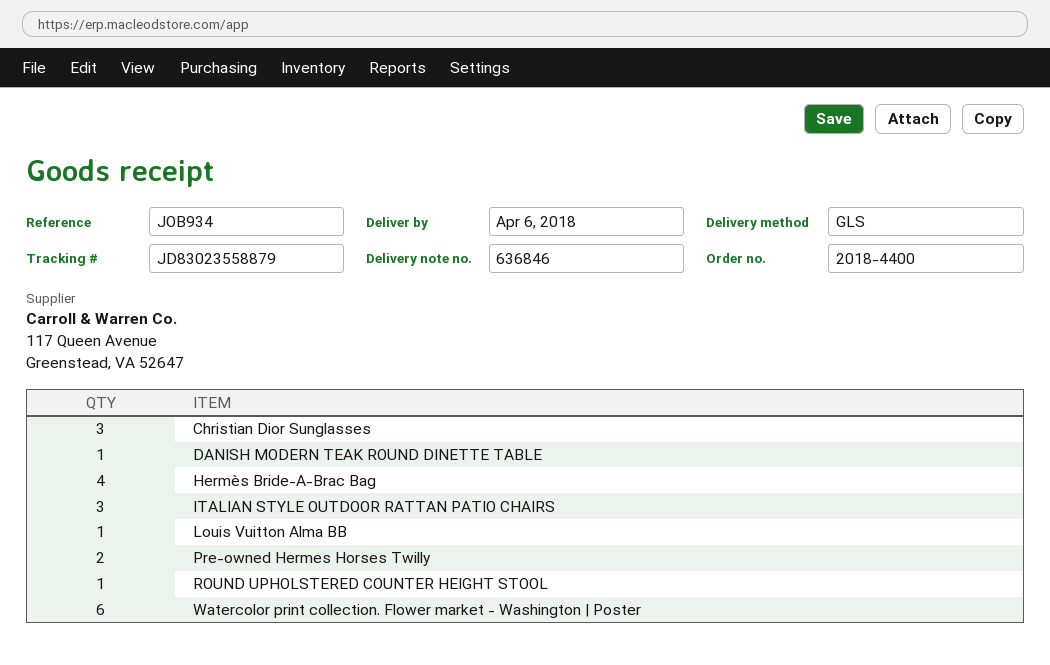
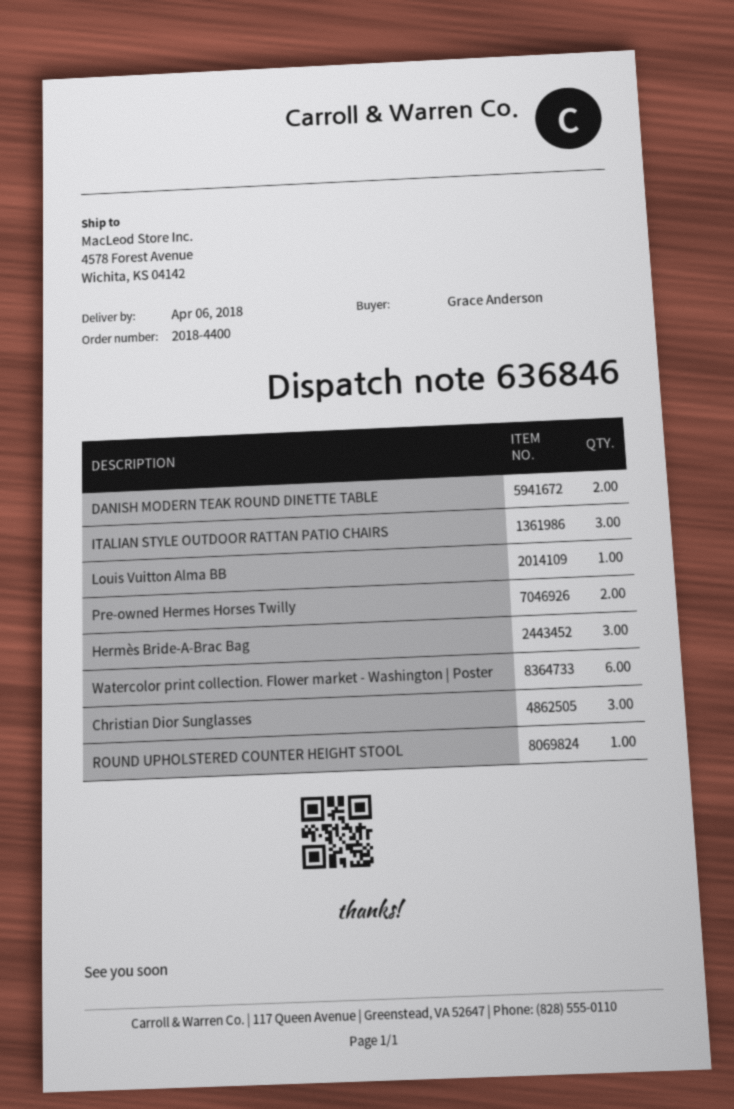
DANISH MODERN TEAK ROUND DINETTE TABLE: 1 -> 2
Hermès Bride-A-Brac Bag: 4 -> 3

